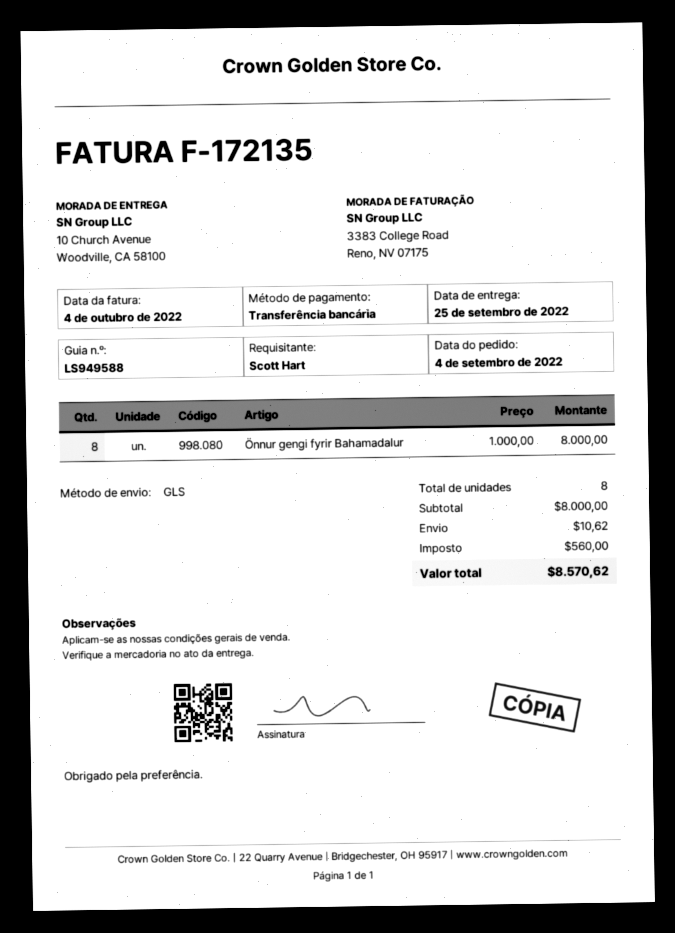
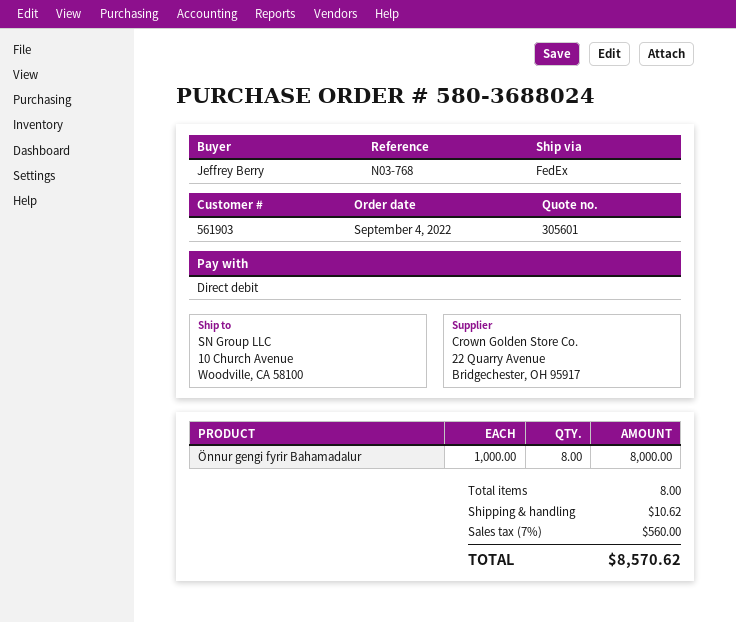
ordered by: Scott Hart -> Jeffrey Berry
payment method: bank transfer -> direct debit
shipping method: GLS -> FedEx

